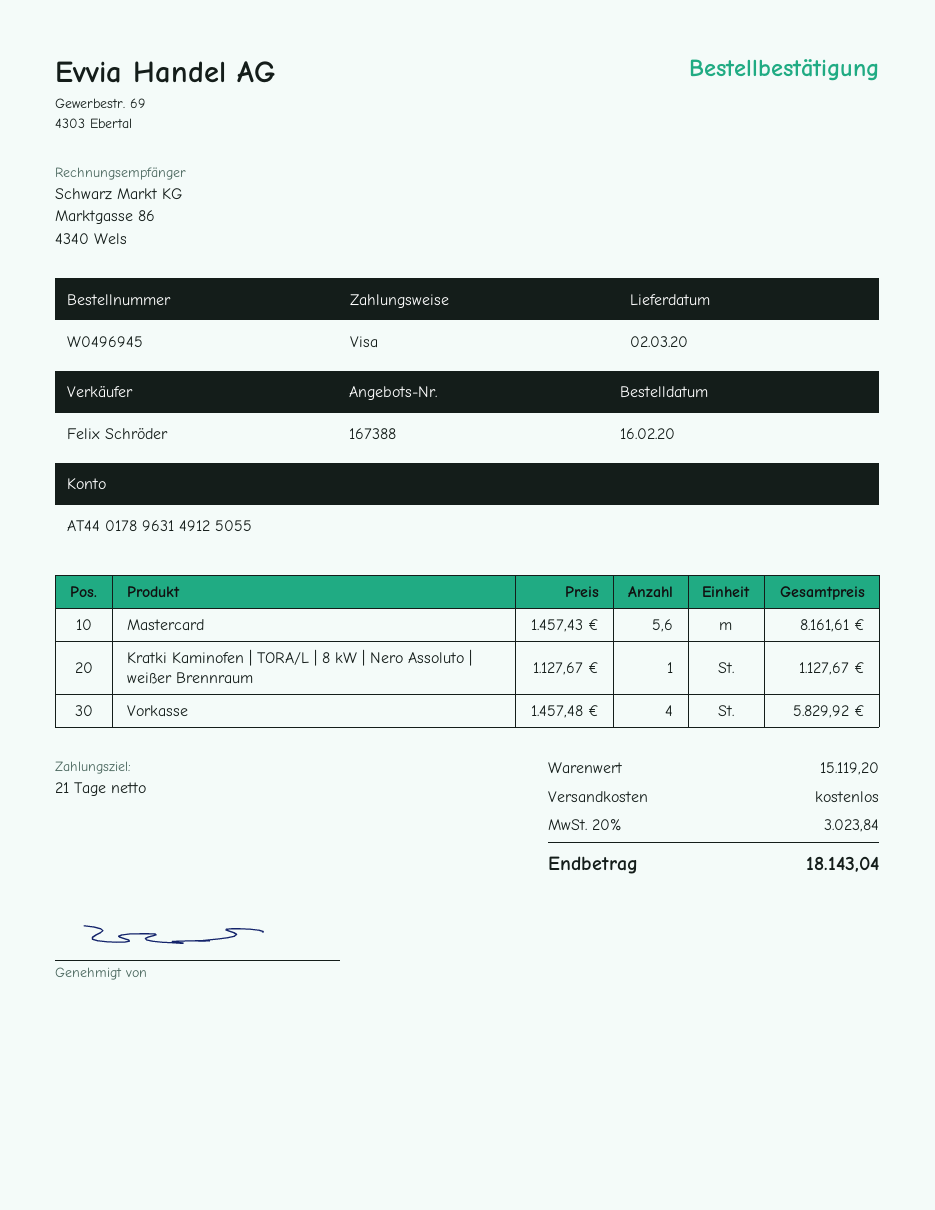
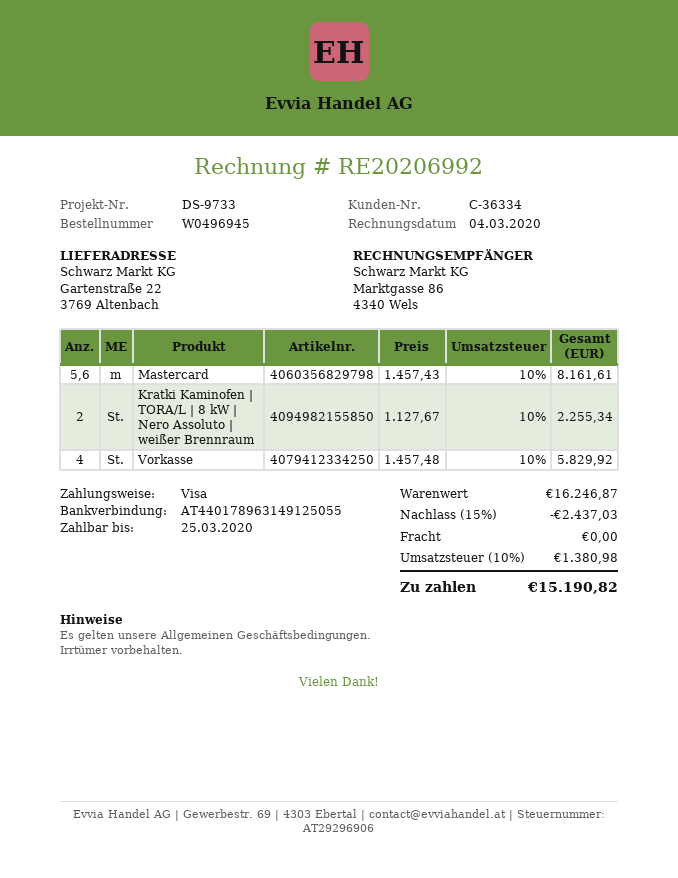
Kratki Kaminofen | TORA/L | 8 kW | Nero Assoluto | weißer Brennraum: 1 x 1127.67 = 1127.67 -> 2 x 1127.67 = 2255.34
subtotal: 15119.20 -> 16246.87
discount: none -> 15% = 2437.03
tax: 20% = 3023.84 -> 10% = 1380.98
total: 18143.04 -> 15190.82

